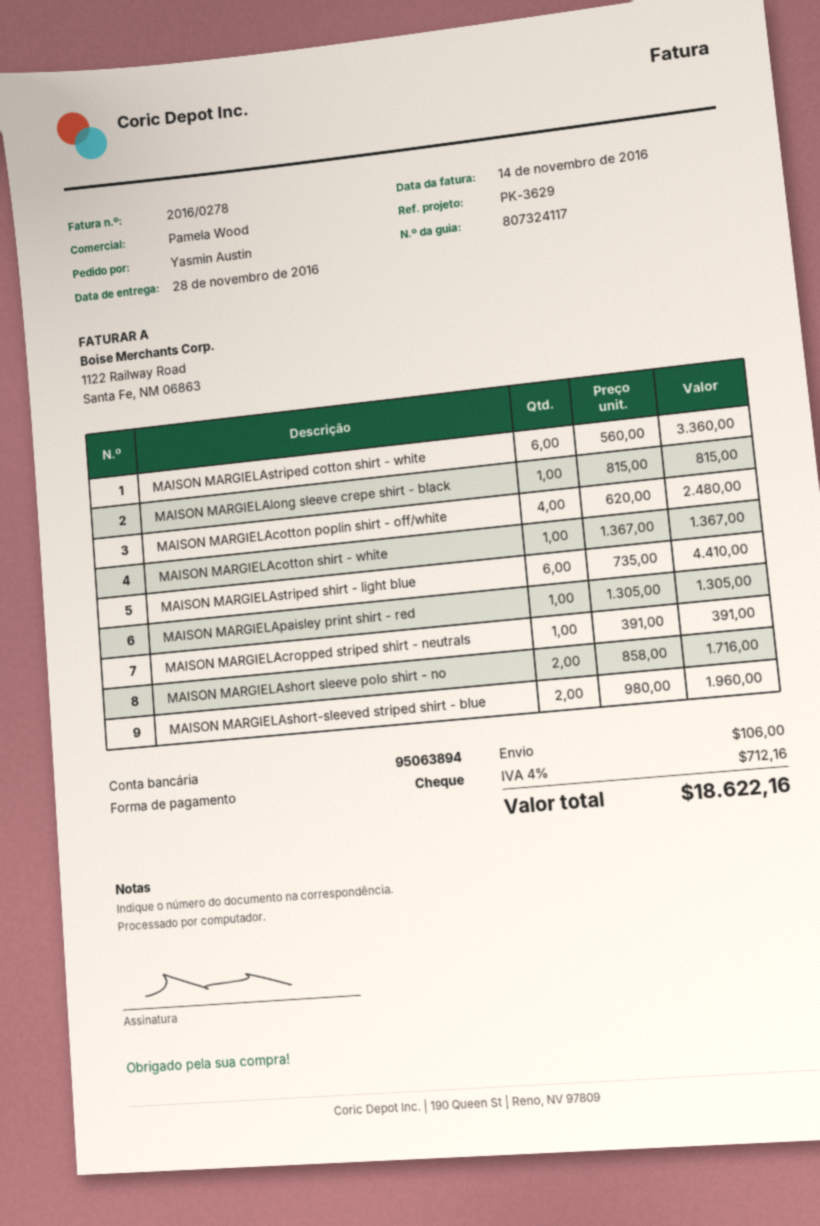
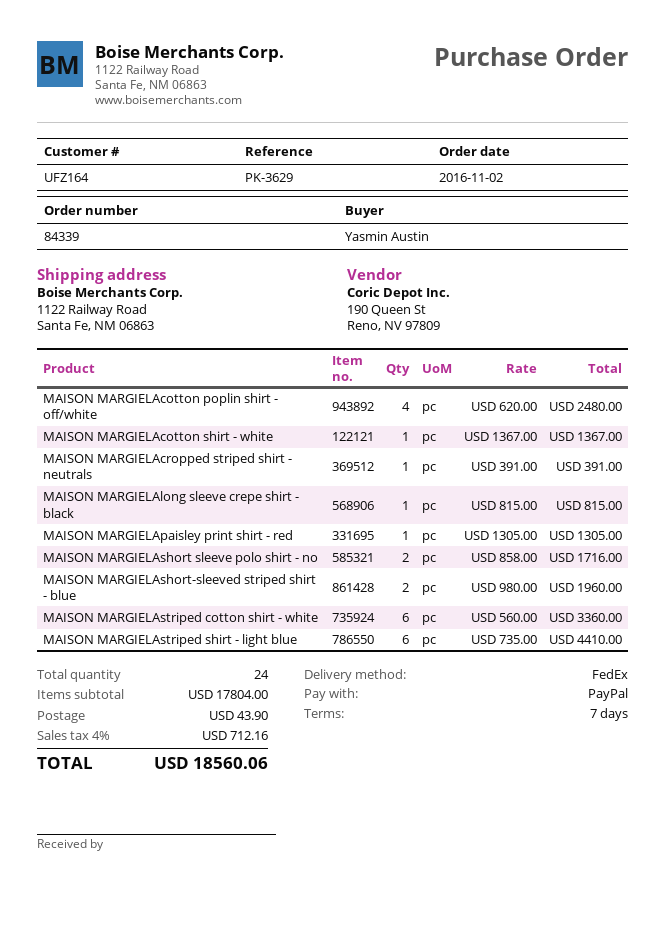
payment method: cheque -> PayPal
shipping: 106.00 -> 43.90
total: 18622.16 -> 18560.06

